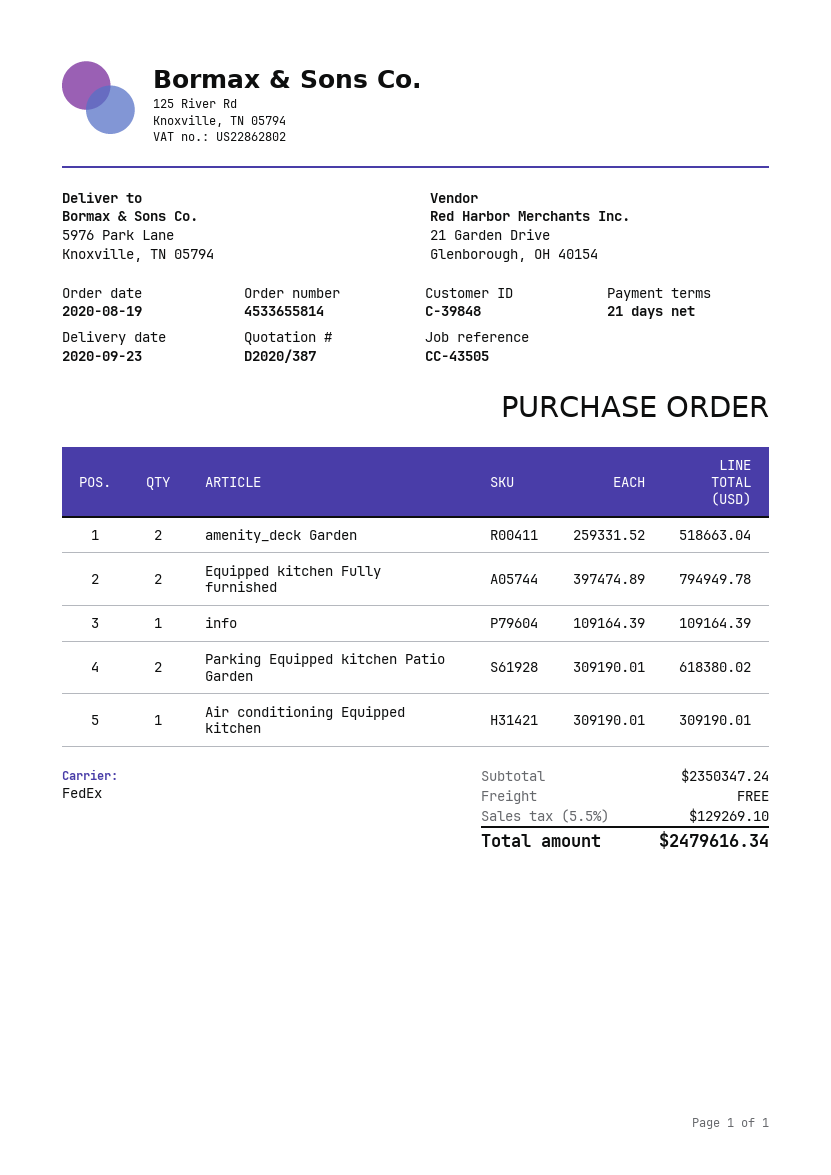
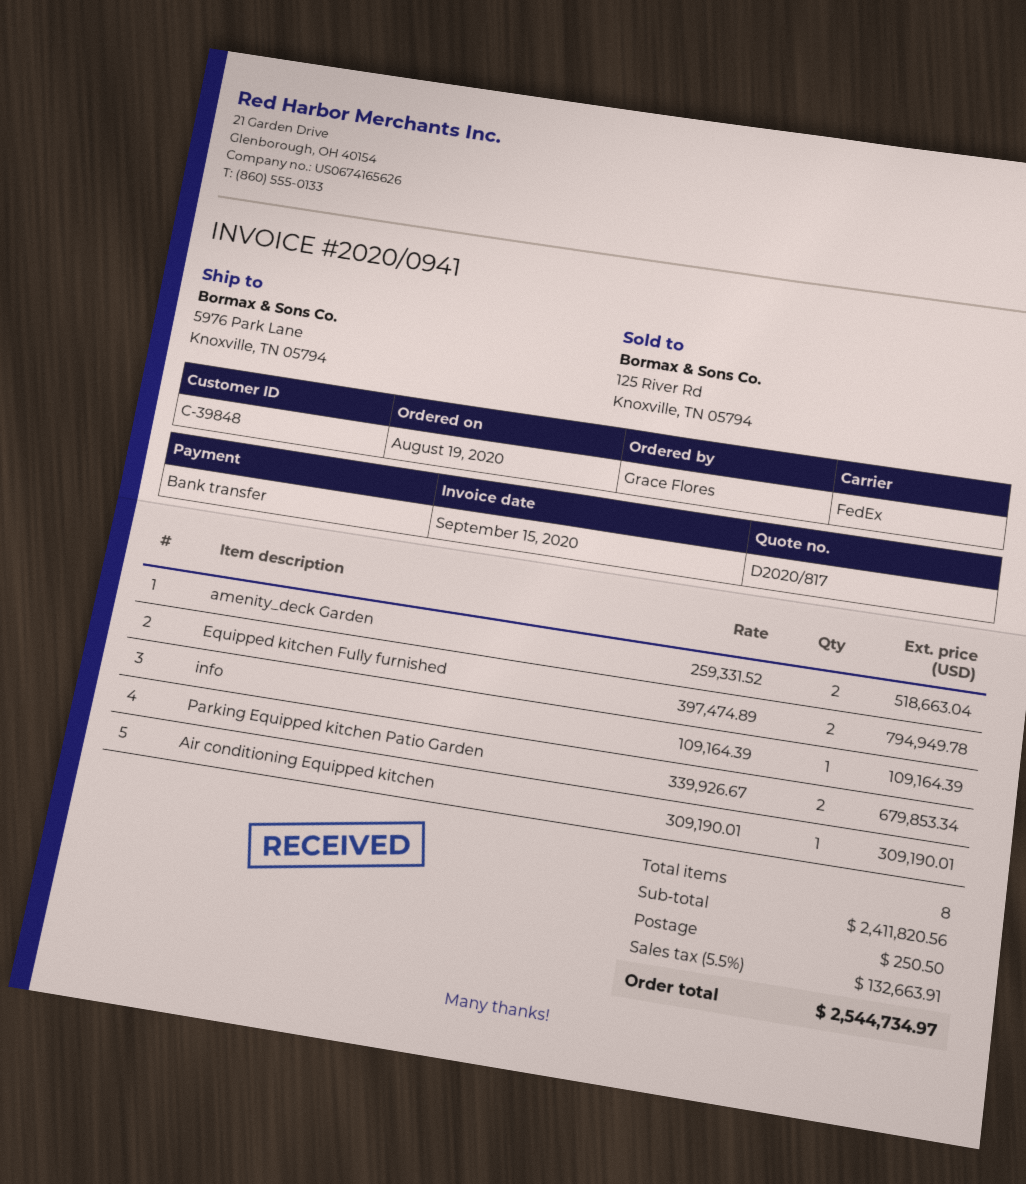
quote number: D2020/387 -> D2020/817
Parking Equipped kitchen Patio Garden: 2 x 309190.01 = 618380.02 -> 2 x 339926.67 = 679853.34
subtotal: 2350347.24 -> 2411820.56
shipping: 0.00 -> 250.50
tax: 5.5% = 129269.10 -> 5.5% = 132663.91
total: 2479616.34 -> 2544734.97

